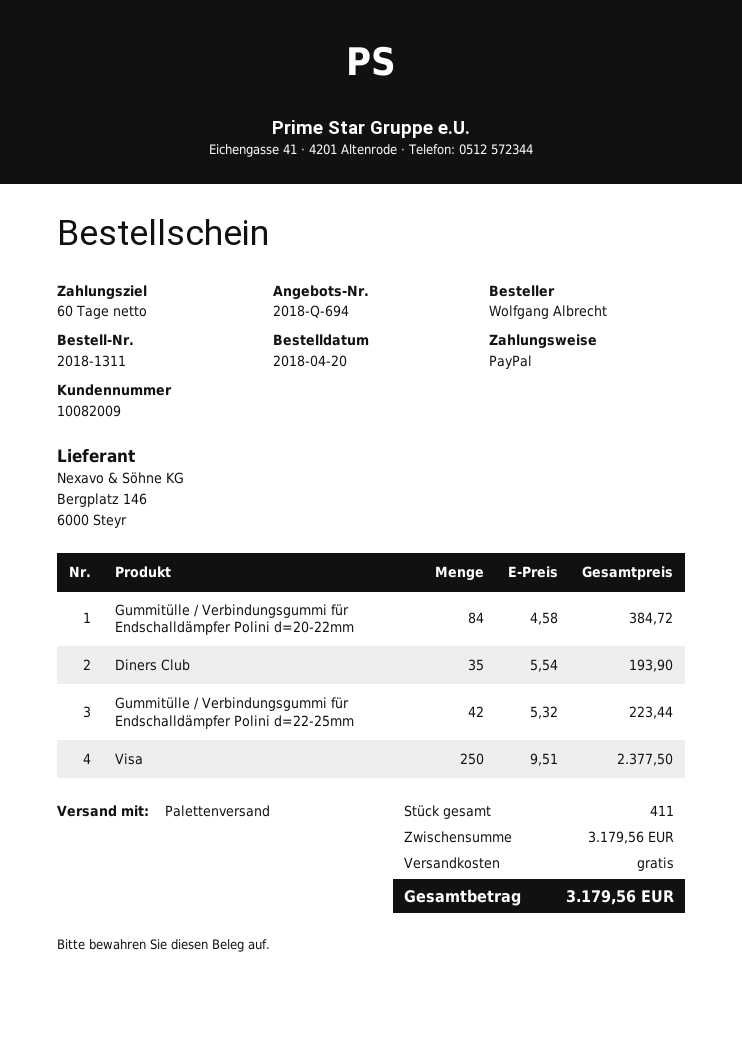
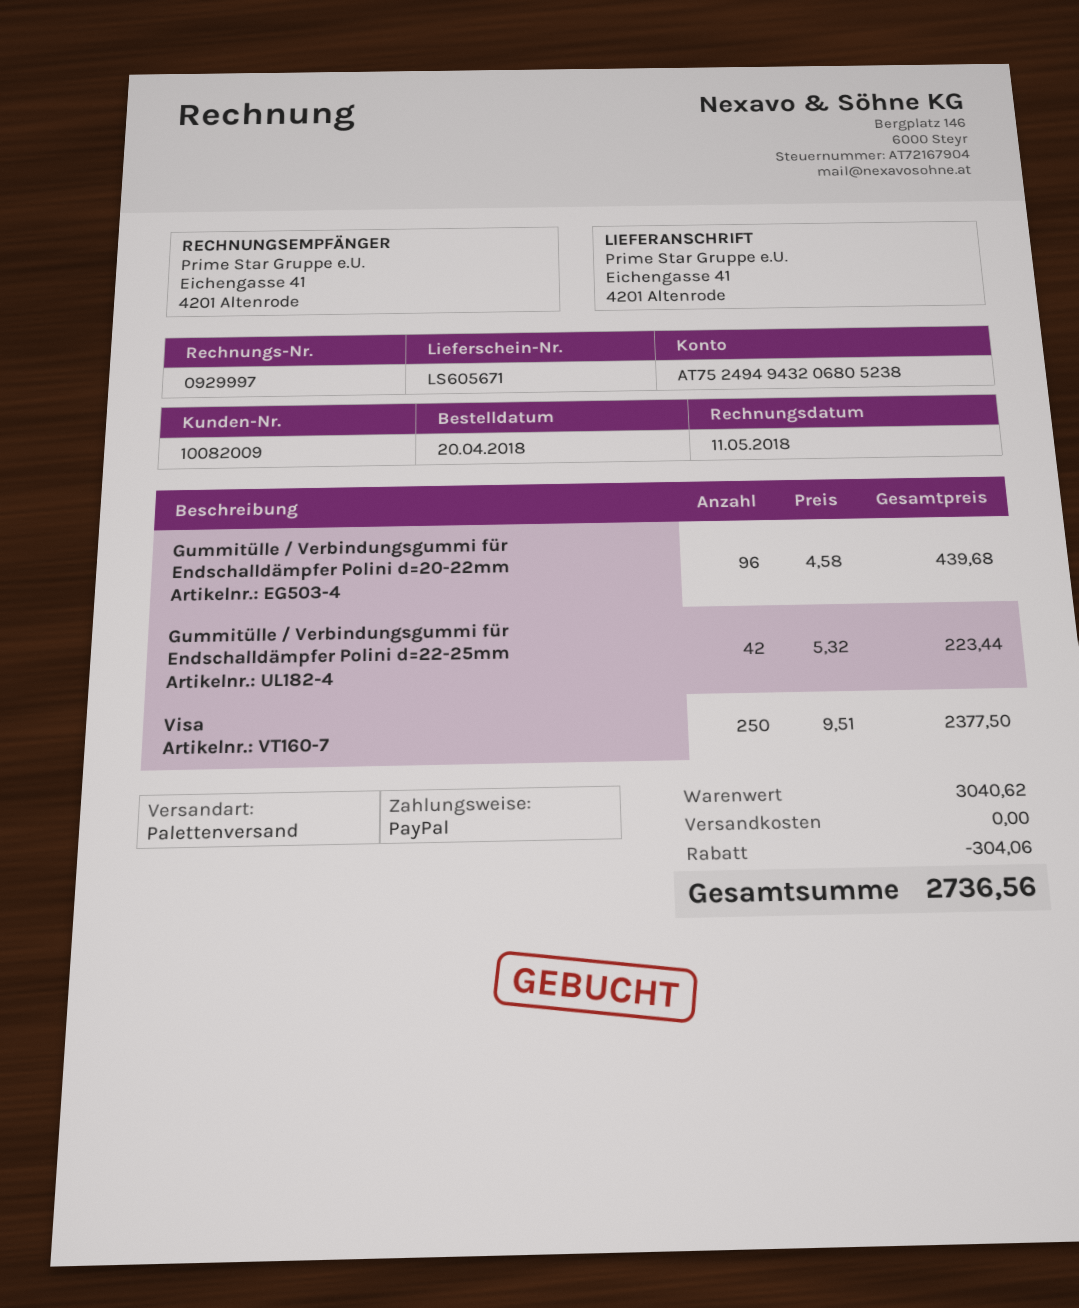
Gummitülle / Verbindungsgummi für Endschalldämpfer Polini d=20-22mm: 84 x 4.58 = 384.72 -> 96 x 4.58 = 439.68
Diners Club: 35 x 5.54 = 193.90 -> none
subtotal: 3179.56 -> 3040.62
discount: none -> 304.06
total: 3179.56 -> 2736.56

